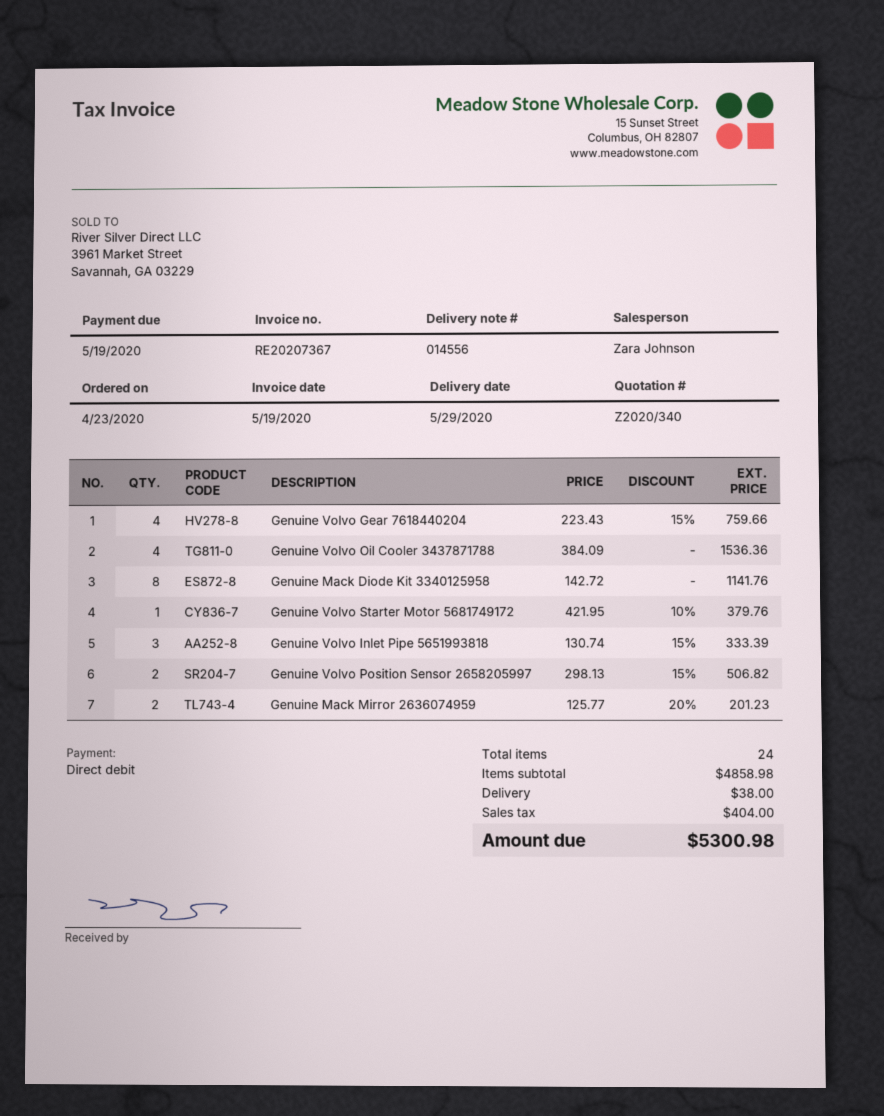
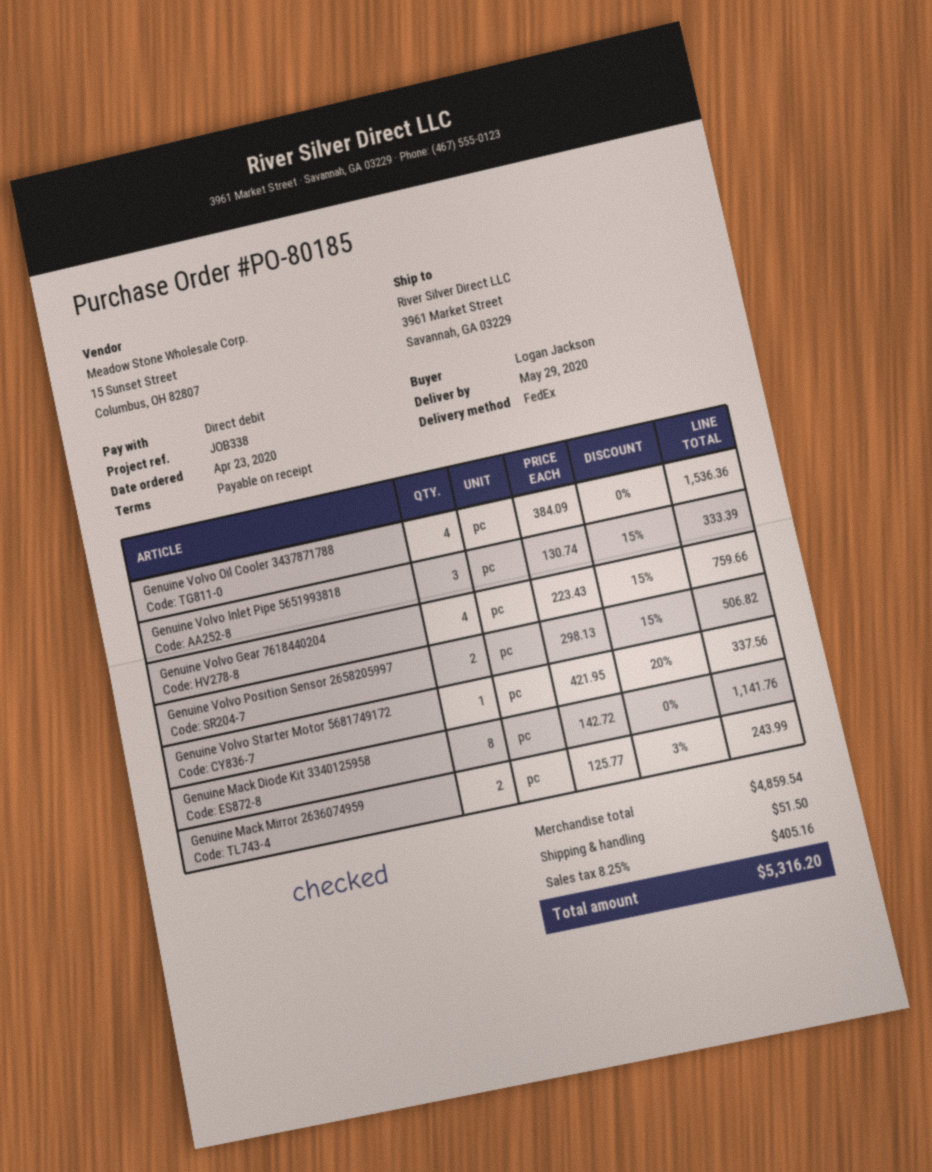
Genuine Volvo Starter Motor 5681749172: 1 x 421.95 - 10% = 379.76 -> 1 x 421.95 - 20% = 337.56
Genuine Mack Mirror 2636074959: 2 x 125.77 - 20% = 201.23 -> 2 x 125.77 - 3% = 243.99
subtotal: 4858.98 -> 4859.54
shipping: 38.00 -> 51.50
tax: 404.00 -> 405.16
total: 5300.98 -> 5316.20

